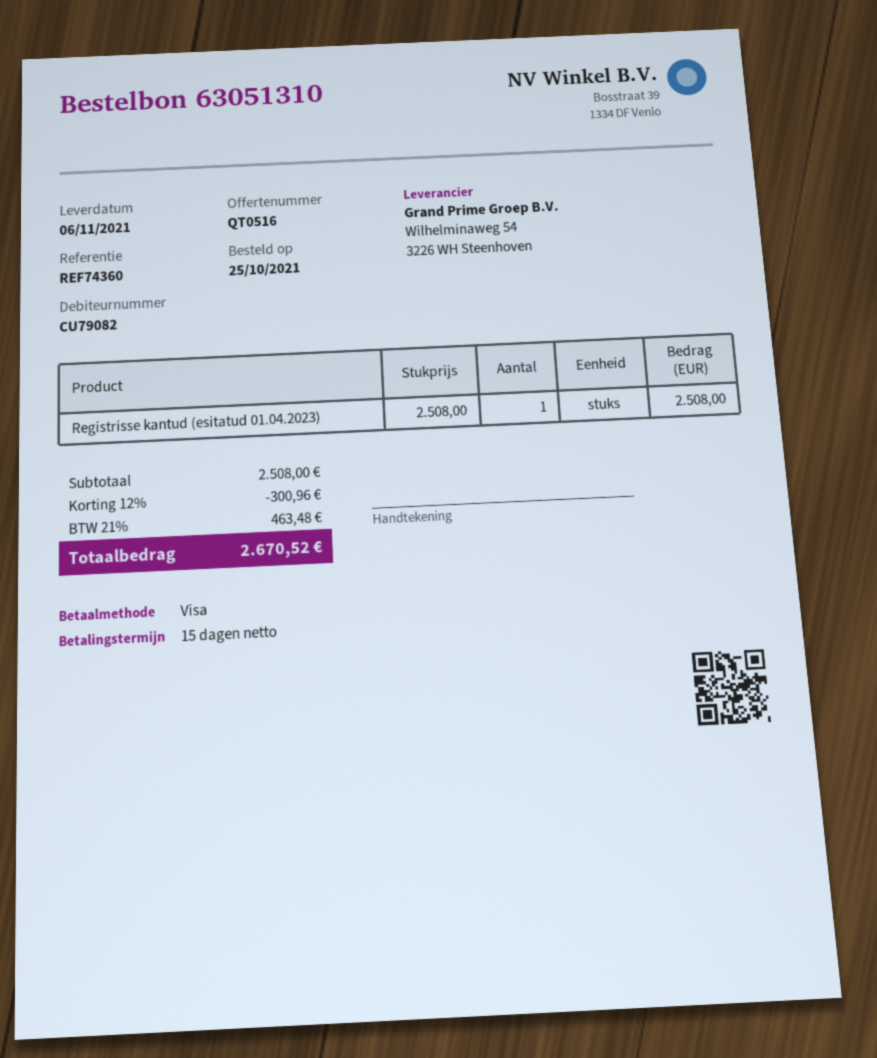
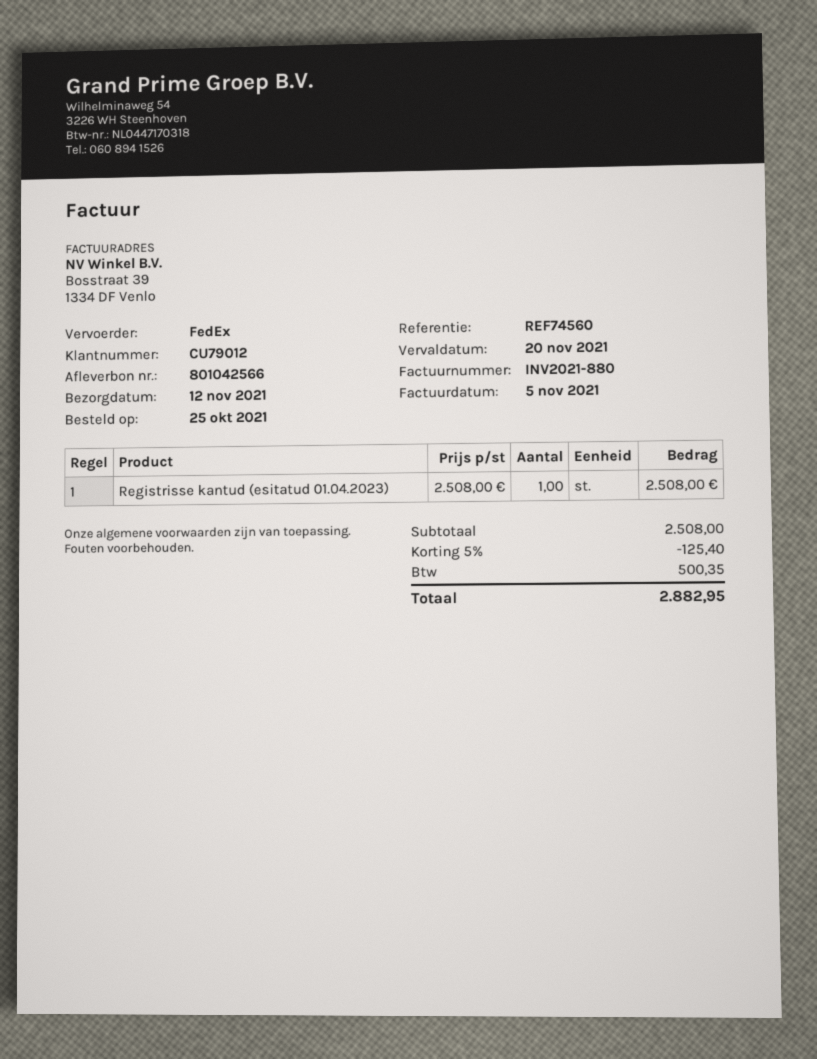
delivery date: 2021-11-06 -> 2021-11-12
customer number: CU79082 -> CU79012
reference: REF74360 -> REF74560
discount: 12% = 300.96 -> 5% = 125.40
tax: 463.48 -> 500.35
total: 2670.52 -> 2882.95

